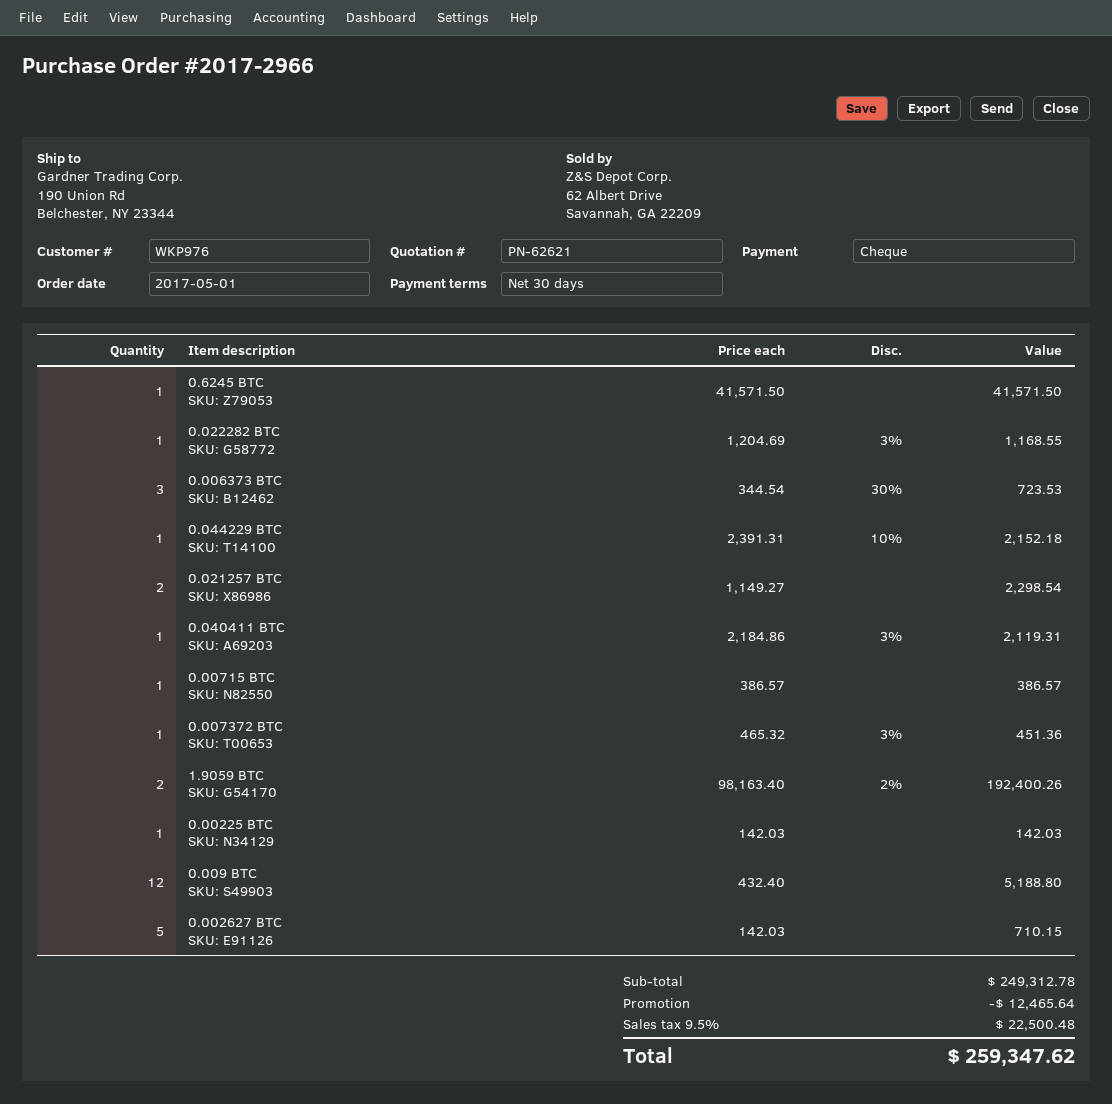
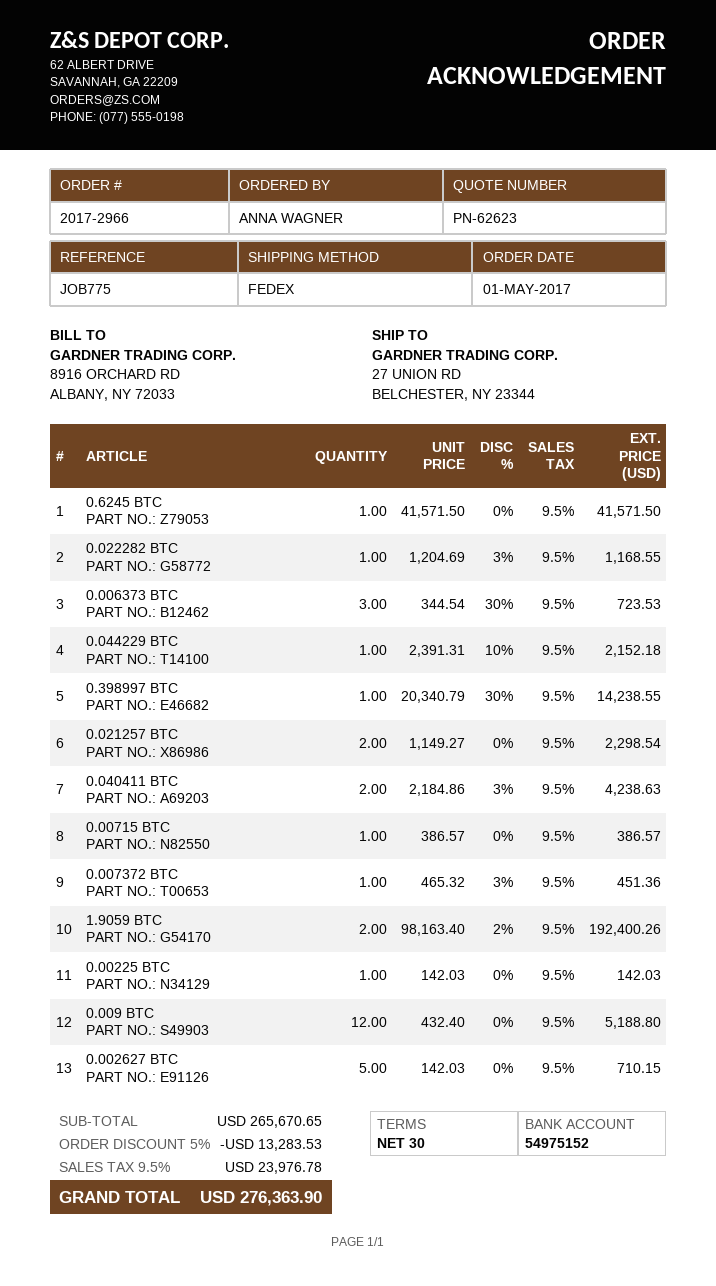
quote number: PN-62621 -> PN-62623
ship to: 190 Union Rd, Belchester, NY 23344 -> 27 UNION RD, BELCHESTER, NY 23344
0.040411 BTC: 1 x 2184.86 - 3% = 2119.31 -> 2 x 2184.86 - 3% = 4238.63
0.398997 BTC: none -> 1 x 20340.79 - 30% = 14238.55
subtotal: 249312.78 -> 265670.65
discount: 12465.64 -> 13283.53
tax: 9.5% = 22500.48 -> 9.5% = 23976.78
total: 259347.62 -> 276363.90

